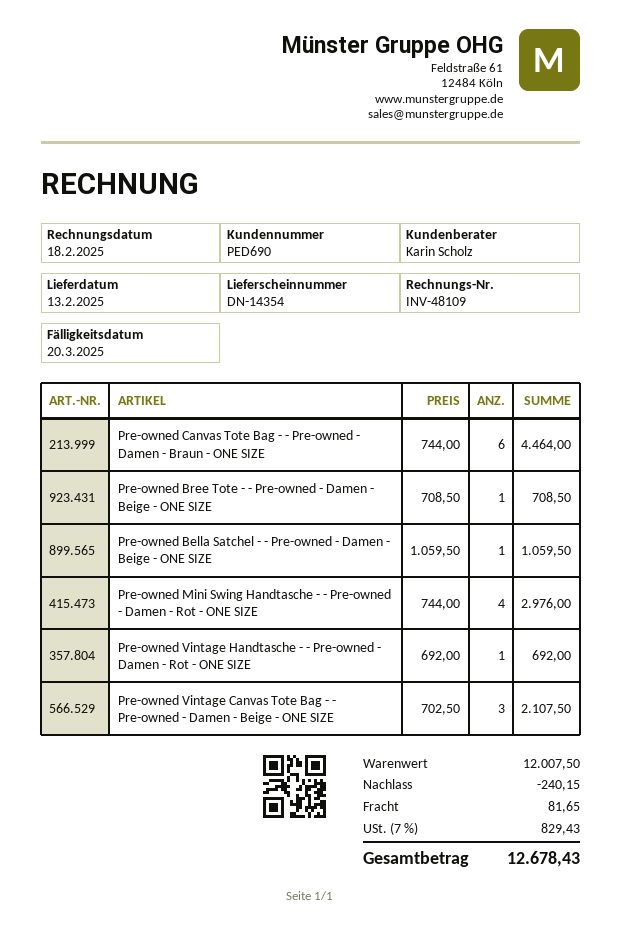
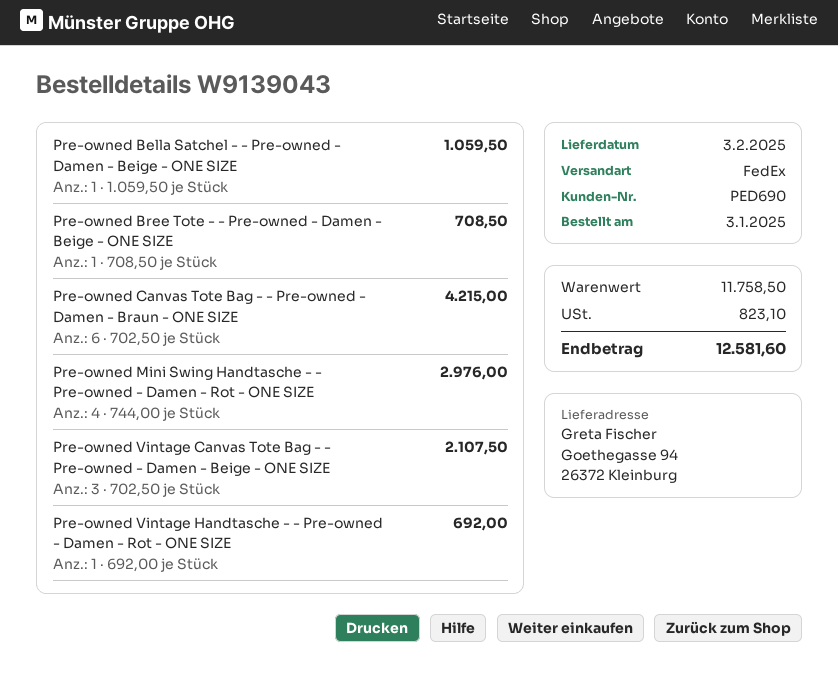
delivery date: 2025-02-13 -> 2025-02-03
Pre-owned Canvas Tote Bag - - Pre-owned - Damen - Braun - ONE SIZE: 6 x 744.00 = 4464.00 -> 6 x 702.50 = 4215.00
subtotal: 12007.50 -> 11758.50
discount: 240.15 -> none
shipping: 81.65 -> none
tax: 829.43 -> 823.10
total: 12678.43 -> 12581.60

